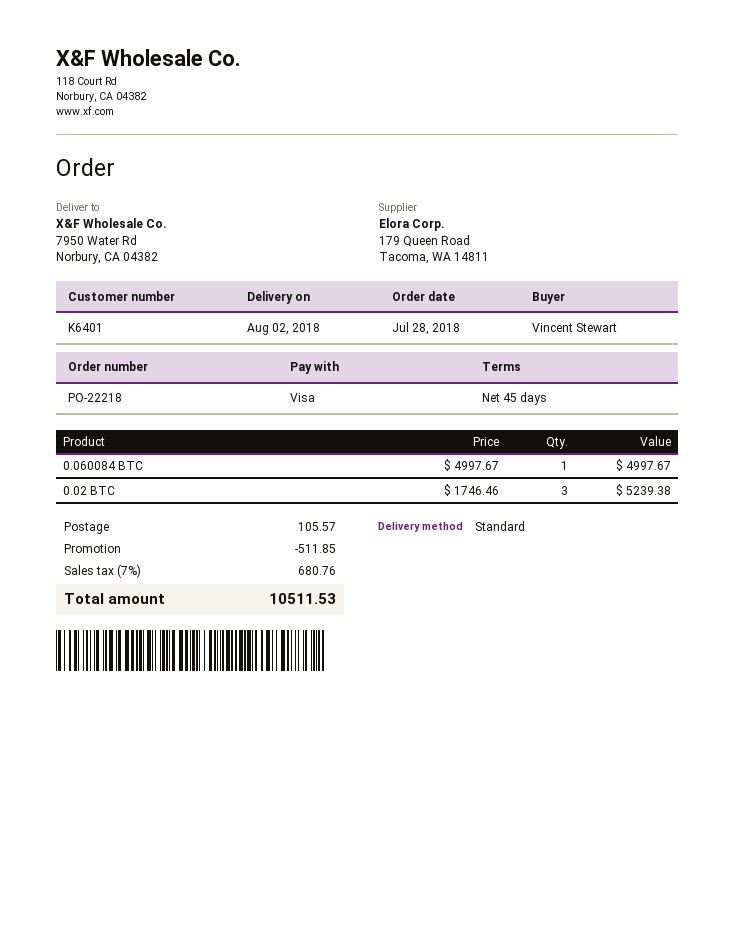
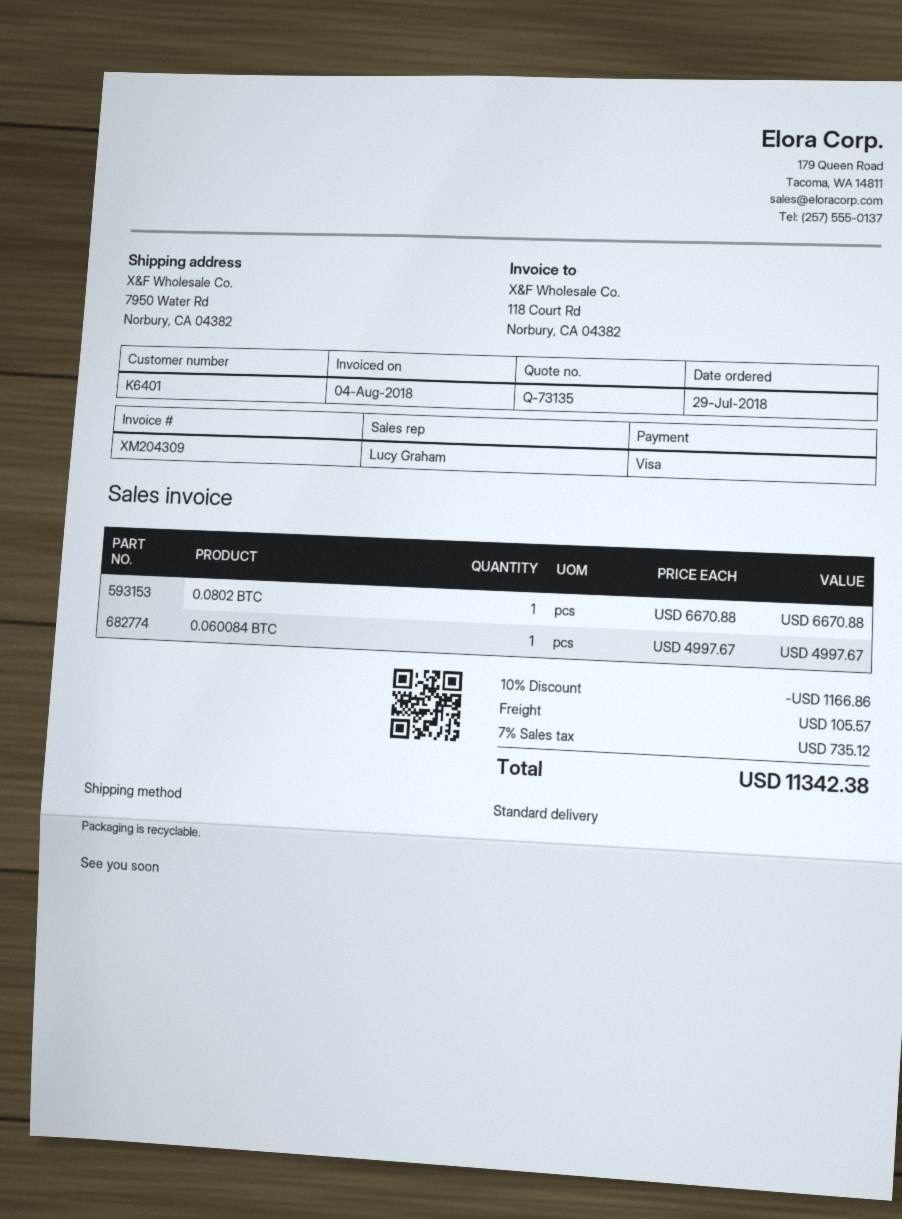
order date: 2018-07-28 -> 2018-07-29
0.02 BTC: 3 x 1746.46 = 5239.38 -> none
0.0802 BTC: none -> 1 x 6670.88 = 6670.88
discount: 511.85 -> 1166.86
tax: 7% = 680.76 -> 7% = 735.12
total: 10511.53 -> 11342.38

